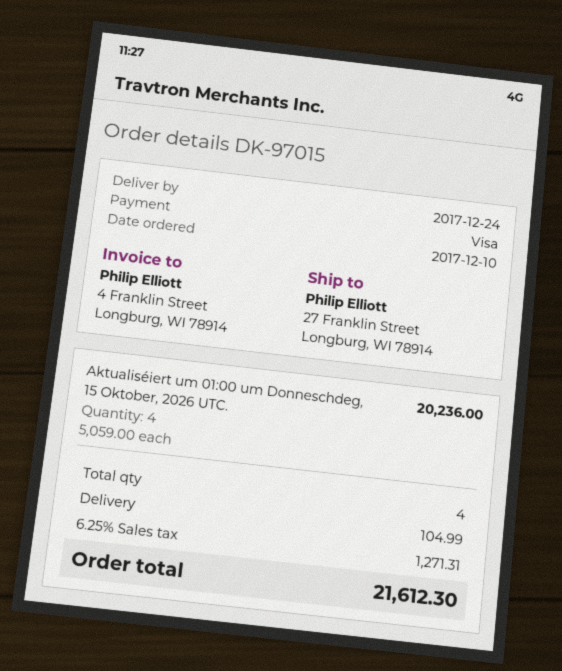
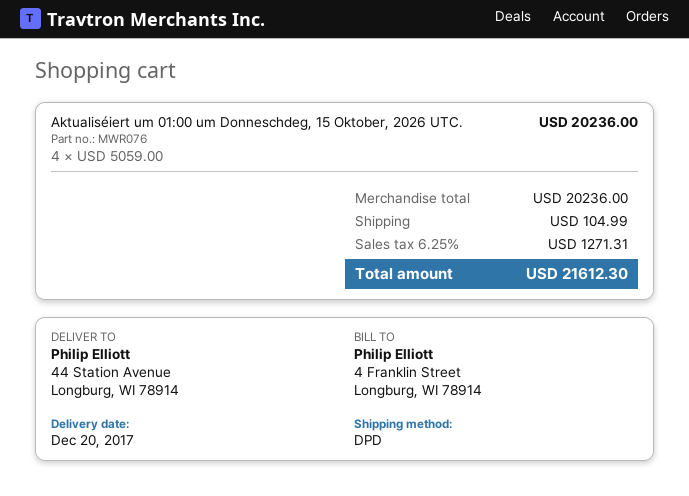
delivery date: 2017-12-24 -> 2017-12-20
ship to: 27 Franklin Street, Longburg, WI 78914 -> 44 Station Avenue, Longburg, WI 78914

